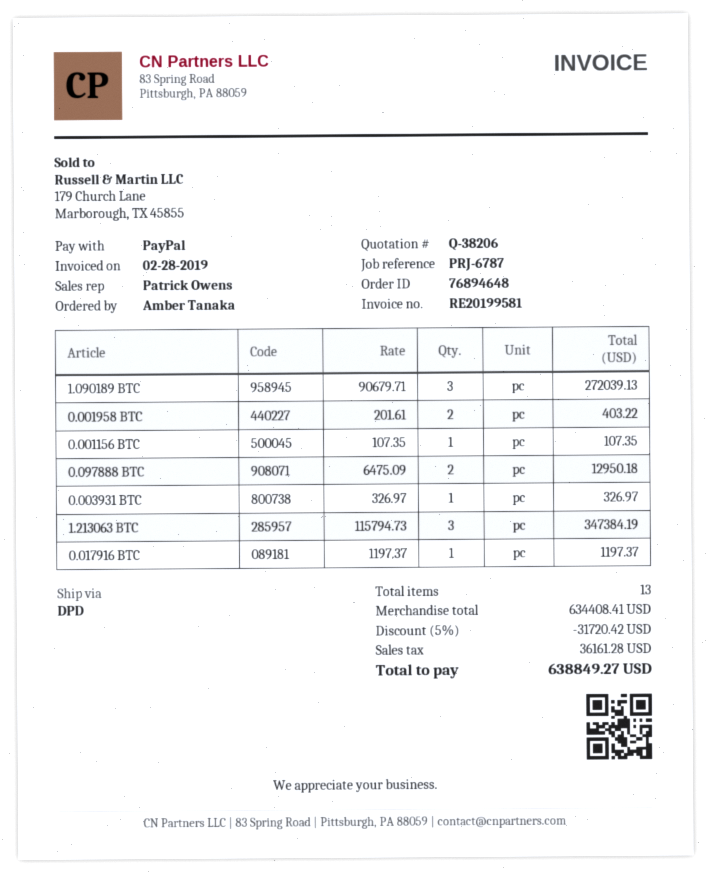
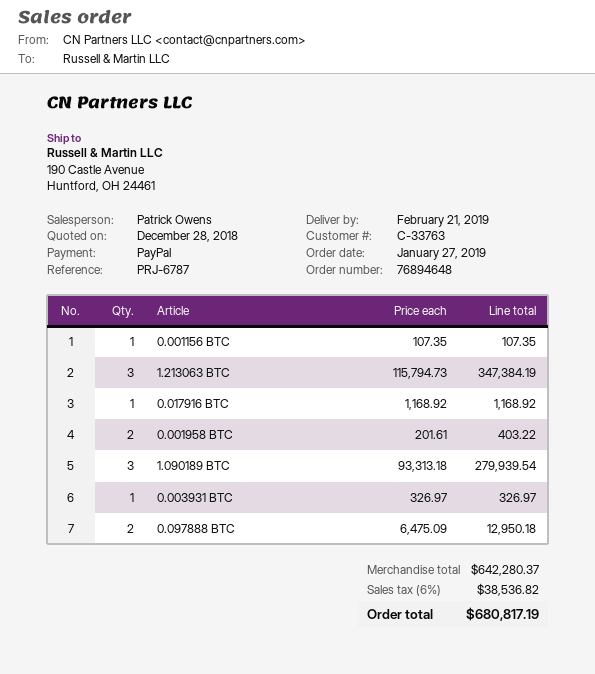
1.090189 BTC: 3 x 90679.71 = 272039.13 -> 3 x 93313.18 = 279939.54
0.017916 BTC: 1 x 1197.37 = 1197.37 -> 1 x 1168.92 = 1168.92
subtotal: 634408.41 -> 642280.37
discount: 5% = 31720.42 -> none
tax: 36161.28 -> 38536.82
total: 638849.27 -> 680817.19

